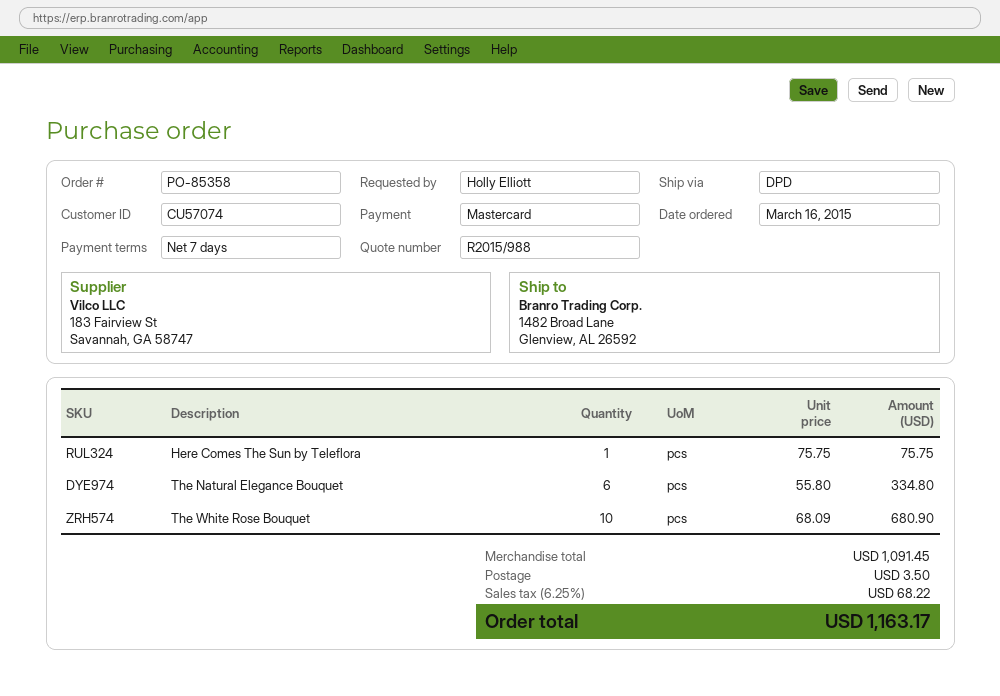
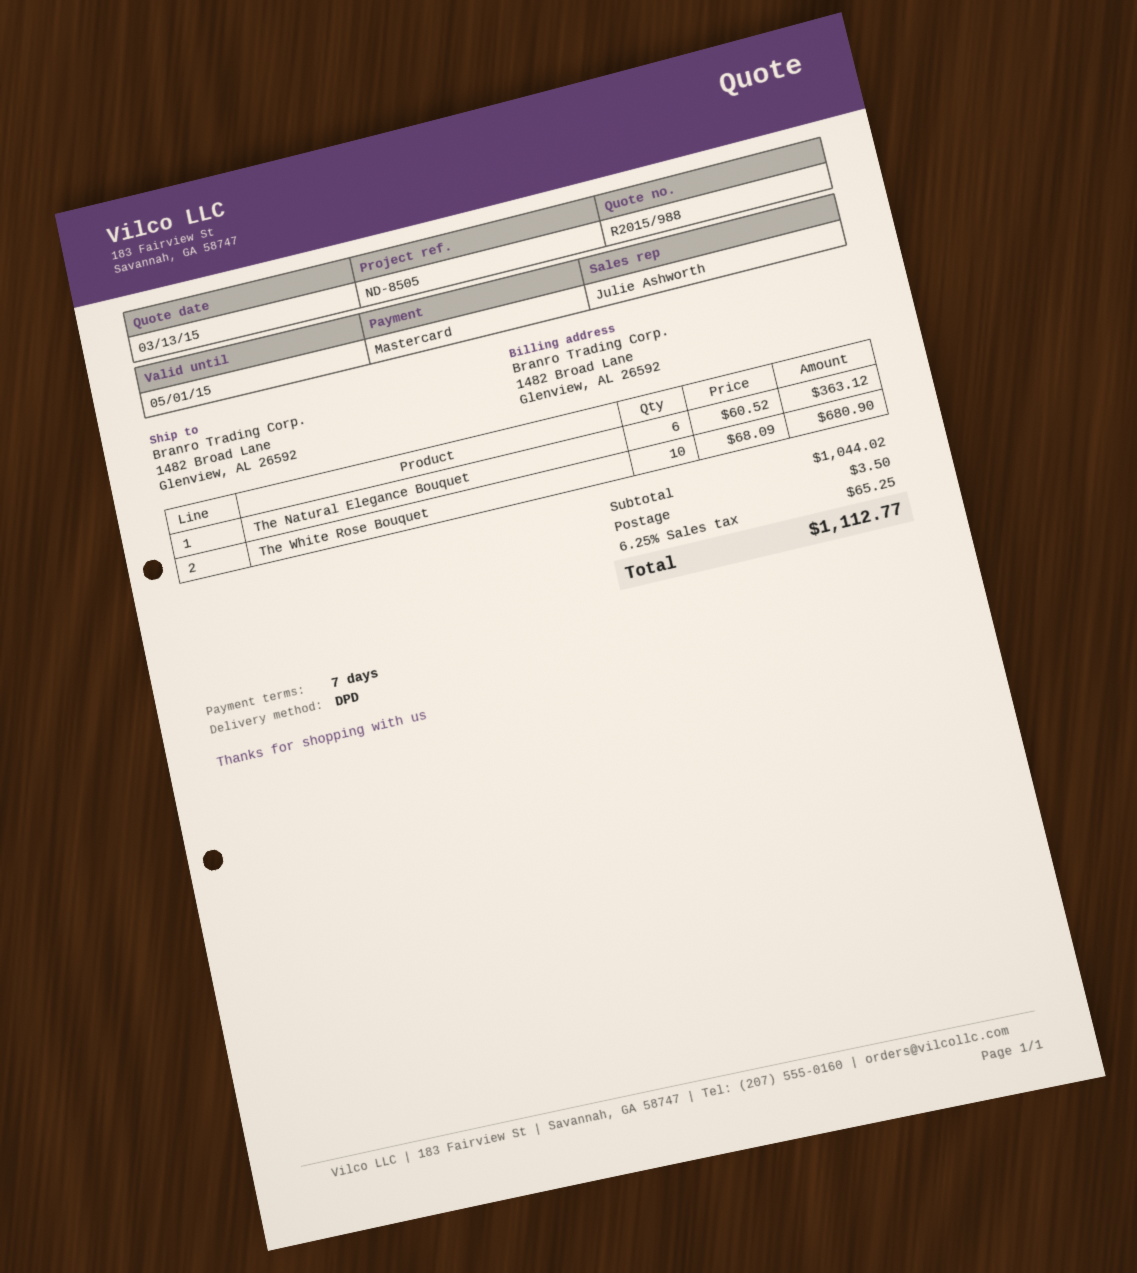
Here Comes The Sun by Teleflora: 1 x 75.75 = 75.75 -> none
The Natural Elegance Bouquet: 6 x 55.80 = 334.80 -> 6 x 60.52 = 363.12
subtotal: 1091.45 -> 1044.02
tax: 6.25% = 68.22 -> 6.25% = 65.25
total: 1163.17 -> 1112.77

